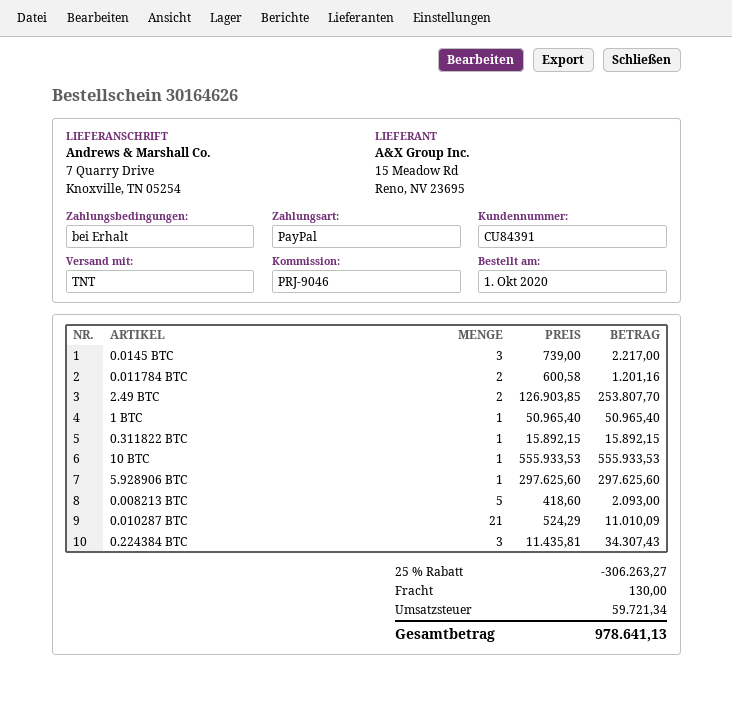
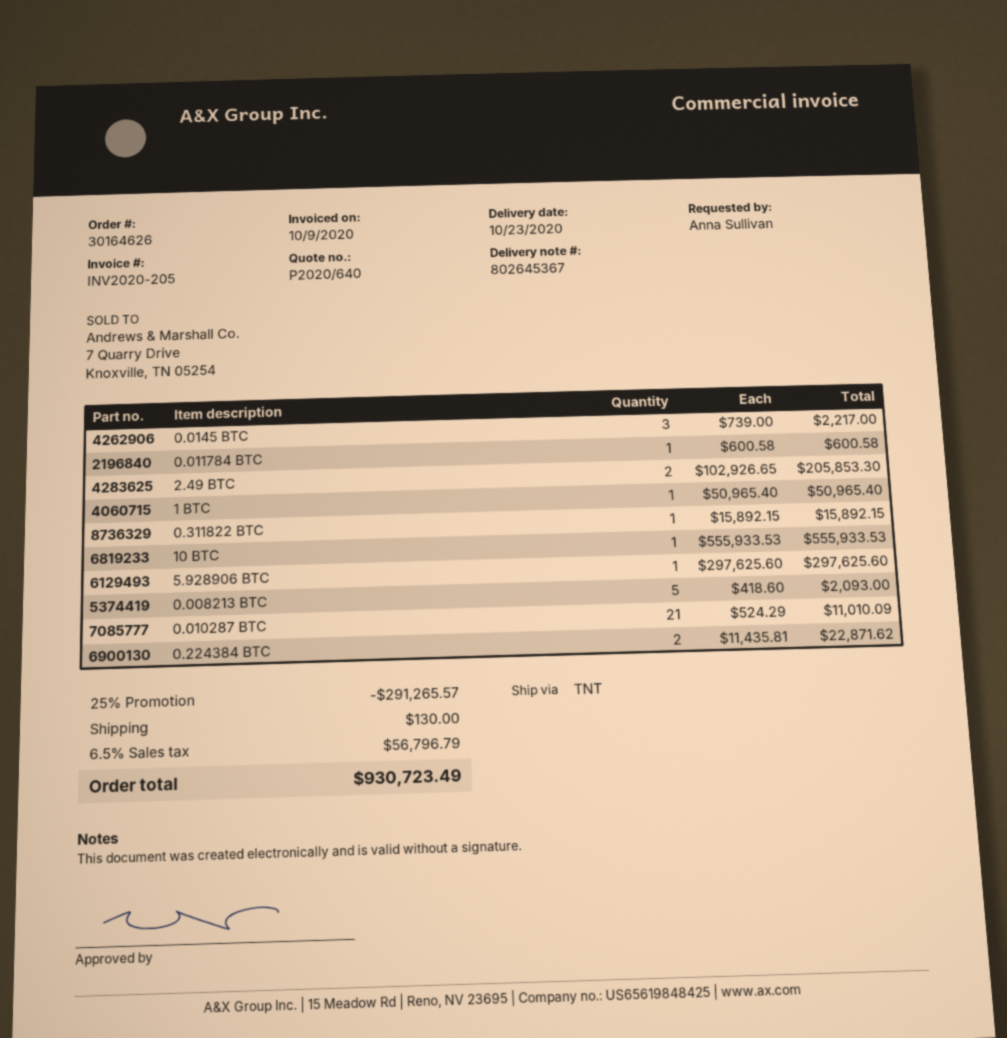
0.011784 BTC: 2 x 600.58 = 1201.16 -> 1 x 600.58 = 600.58
2.49 BTC: 2 x 126903.85 = 253807.70 -> 2 x 102926.65 = 205853.30
0.224384 BTC: 3 x 11435.81 = 34307.43 -> 2 x 11435.81 = 22871.62
discount: 25% = 306263.27 -> 25% = 291265.57
tax: 59721.34 -> 56796.79
total: 978641.13 -> 930723.49

